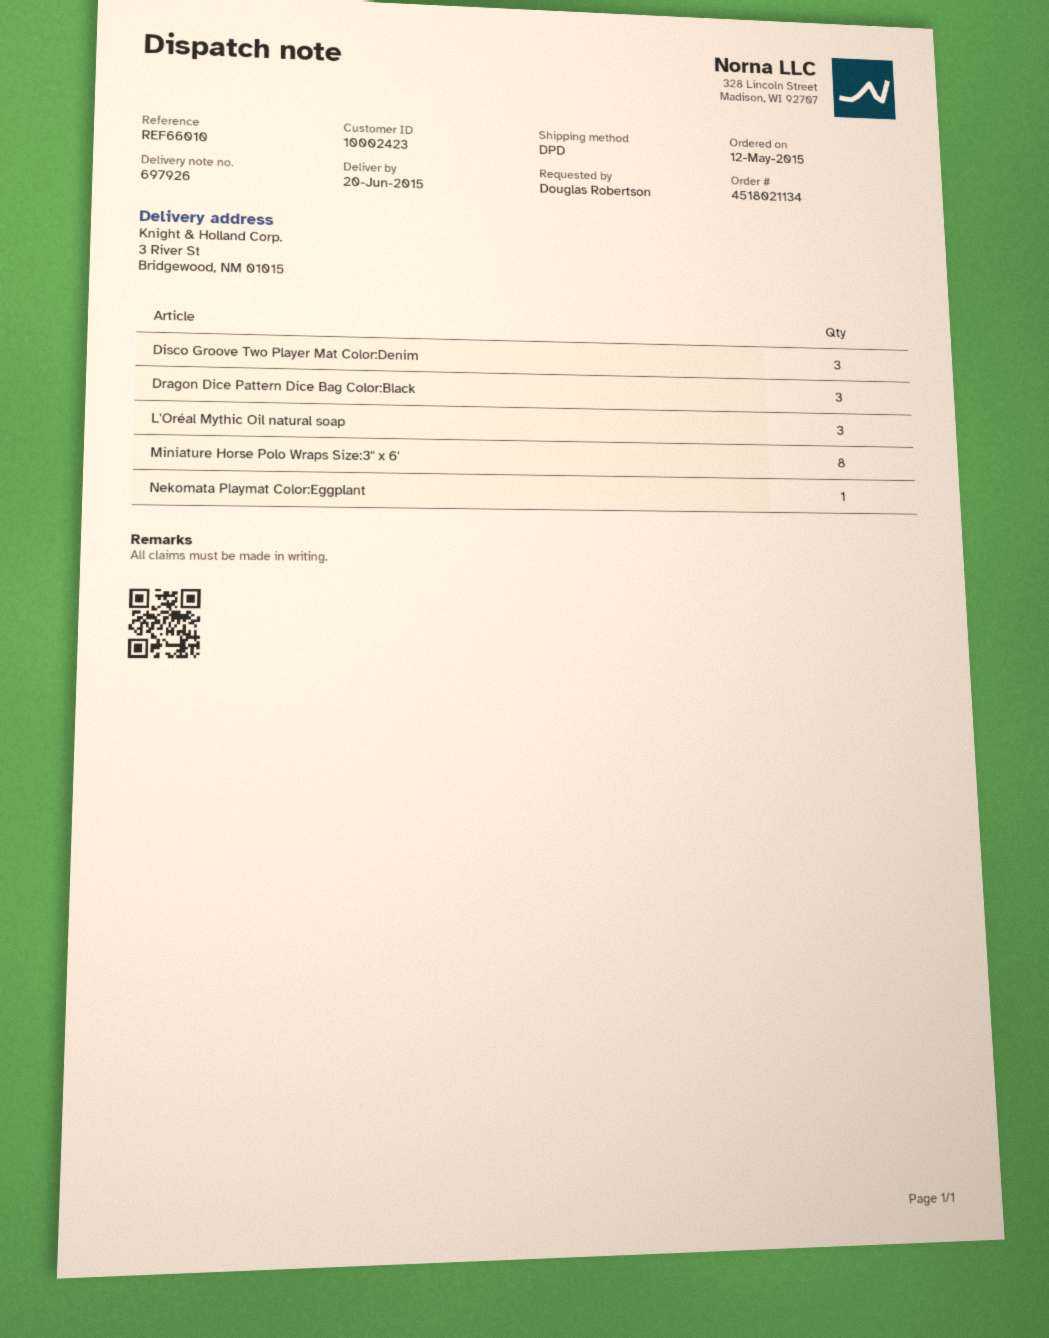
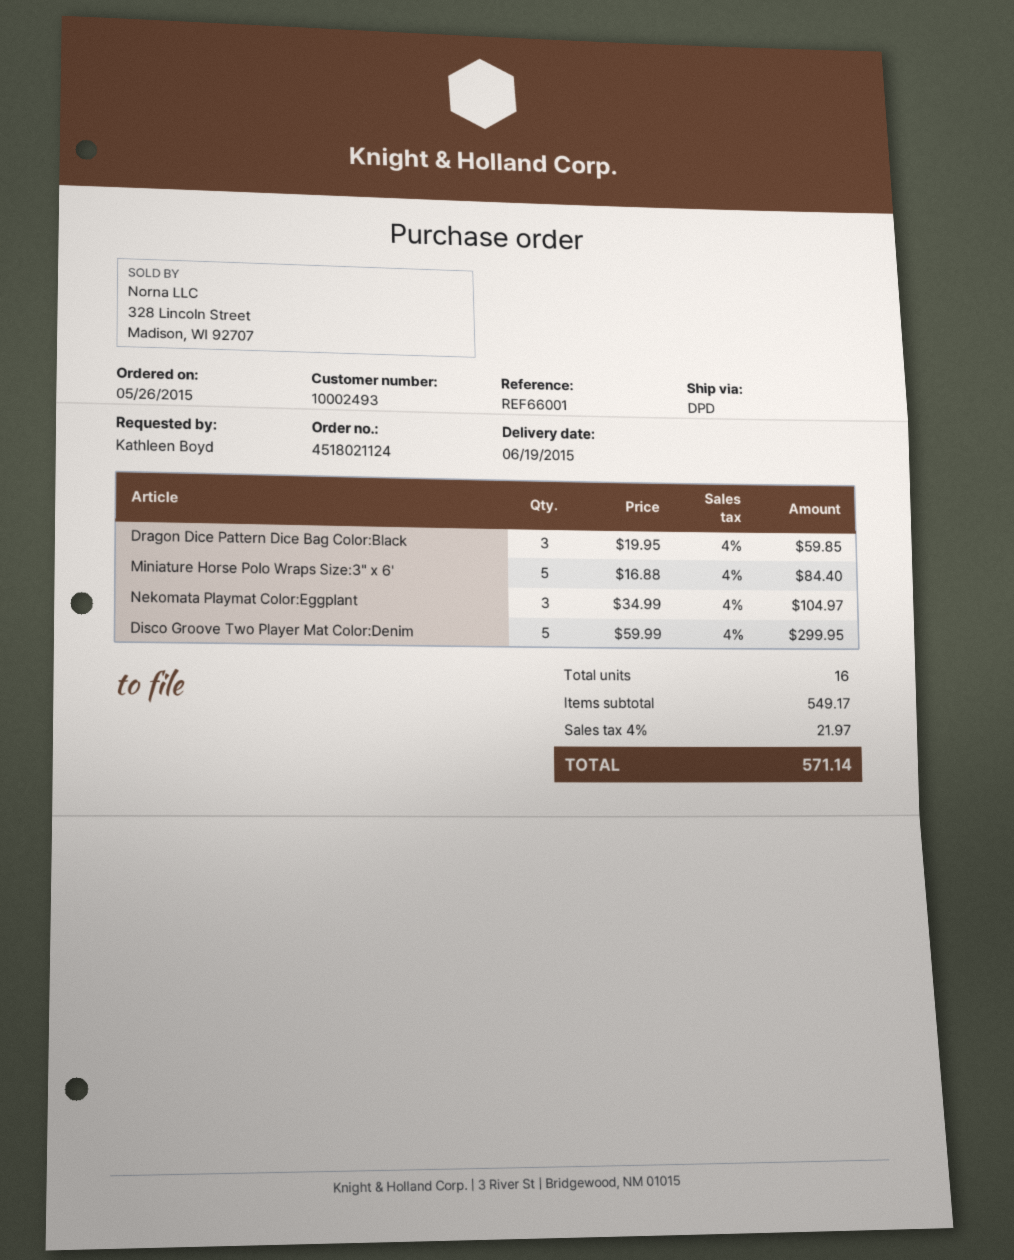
order number: 4518021134 -> 4518021124
order date: 2015-05-12 -> 2015-05-26
delivery date: 2015-06-20 -> 2015-06-19
customer number: 10002423 -> 10002493
reference: REF66010 -> REF66001
ordered by: Douglas Robertson -> Kathleen Boyd
Disco Groove Two Player Mat Color:Denim: 3 -> 5
L'Oréal Mythic Oil natural soap: 3 -> none
Miniature Horse Polo Wraps Size:3" x 6': 8 -> 5
Nekomata Playmat Color:Eggplant: 1 -> 3

